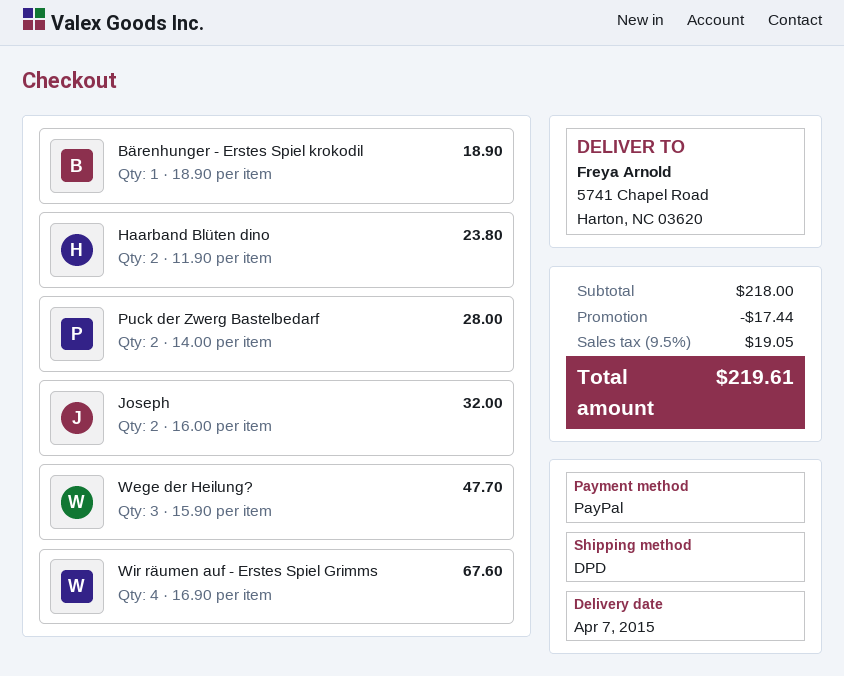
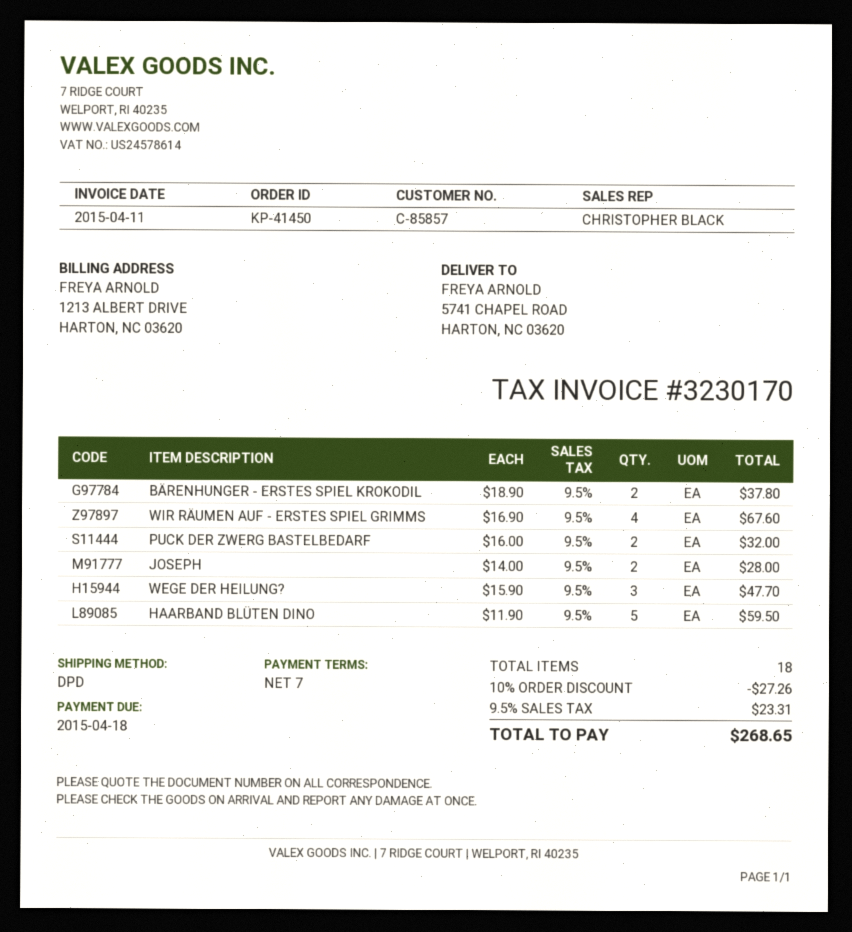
Bärenhunger - Erstes Spiel krokodil: 1 x 18.90 = 18.90 -> 2 x 18.90 = 37.80
Haarband Blüten dino: 2 x 11.90 = 23.80 -> 5 x 11.90 = 59.50
Puck der Zwerg Bastelbedarf: 2 x 14.00 = 28.00 -> 2 x 16.00 = 32.00
Joseph: 2 x 16.00 = 32.00 -> 2 x 14.00 = 28.00
discount: 17.44 -> 27.26
tax: 9.5% = 19.05 -> 9.5% = 23.31
total: 219.61 -> 268.65

